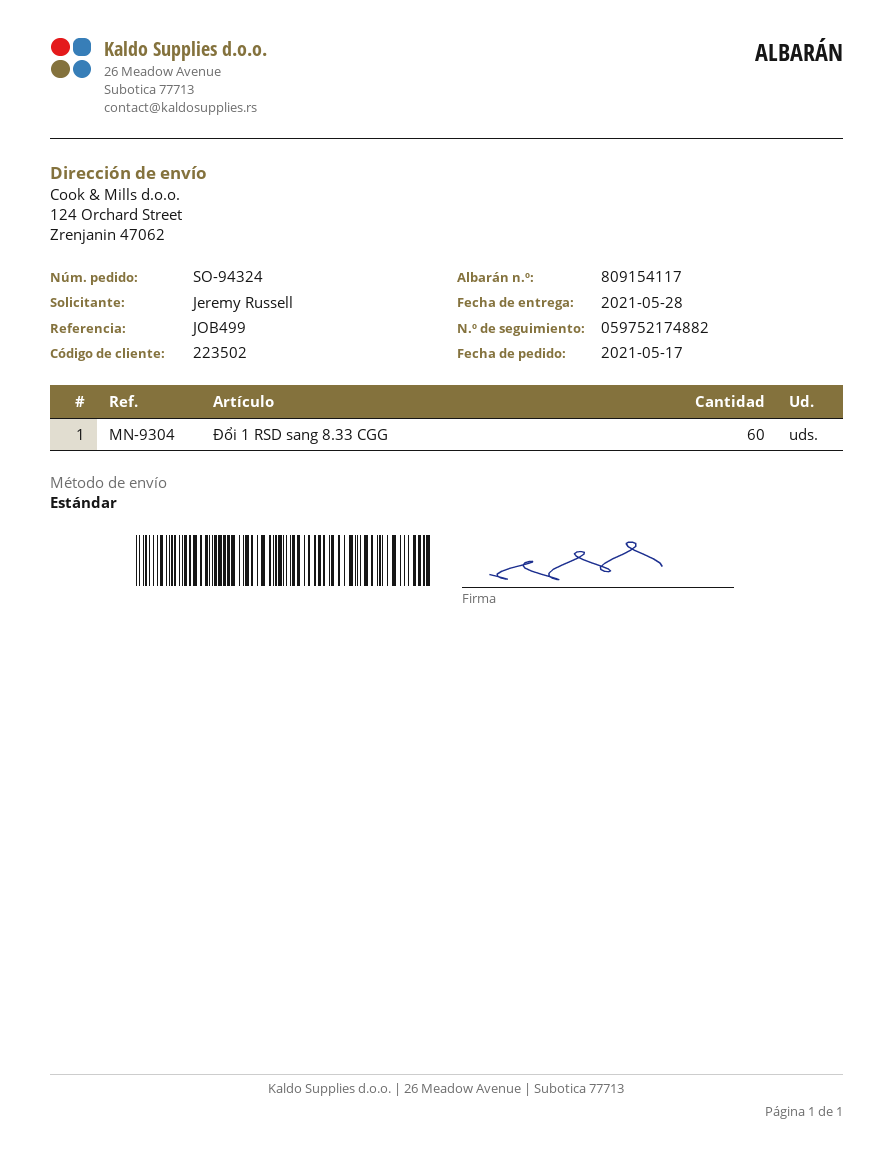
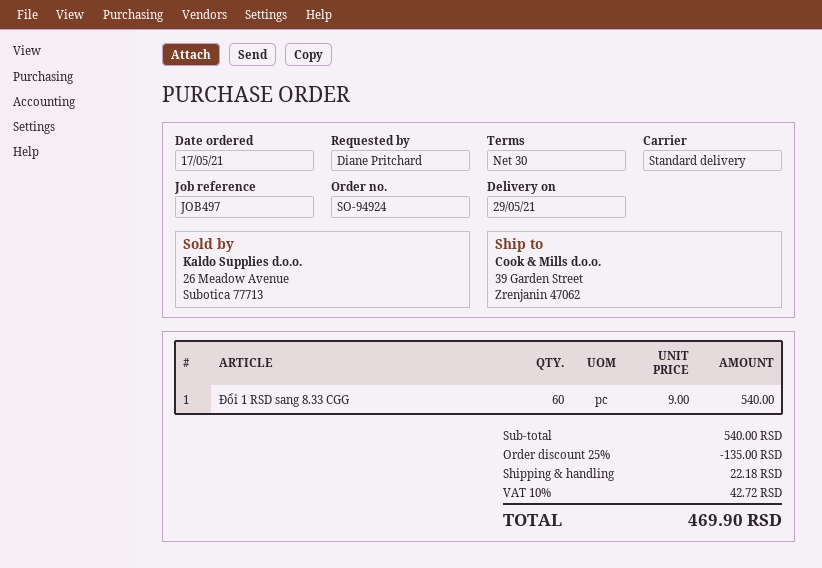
order number: SO-94324 -> SO-94924
delivery date: 2021-05-28 -> 2021-05-29
reference: JOB499 -> JOB497
ordered by: Jeremy Russell -> Diane Pritchard
ship to: 124 Orchard Street, Zrenjanin 47062 -> 39 Garden Street, Zrenjanin 47062

